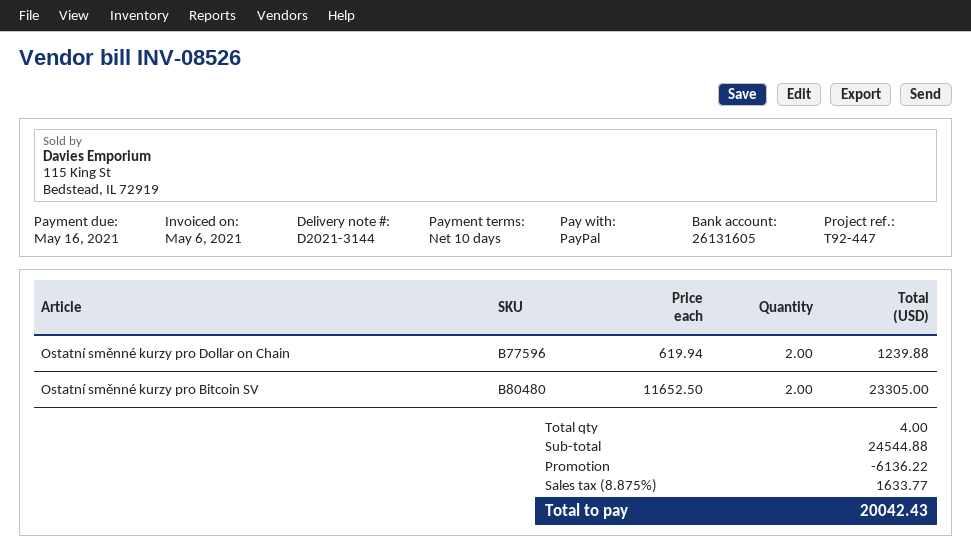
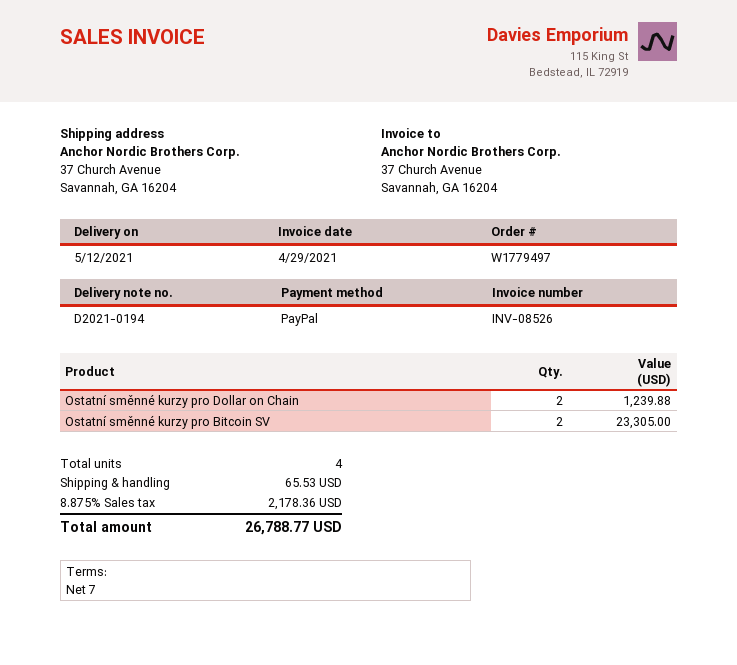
delivery note number: D2021-3144 -> D2021-0194
invoice date: 2021-05-06 -> 2021-04-29
payment terms: 10 days -> 7 days
discount: 6136.22 -> none
shipping: none -> 65.53
tax: 8.875% = 1633.77 -> 8.875% = 2178.36
total: 20042.43 -> 26788.77

